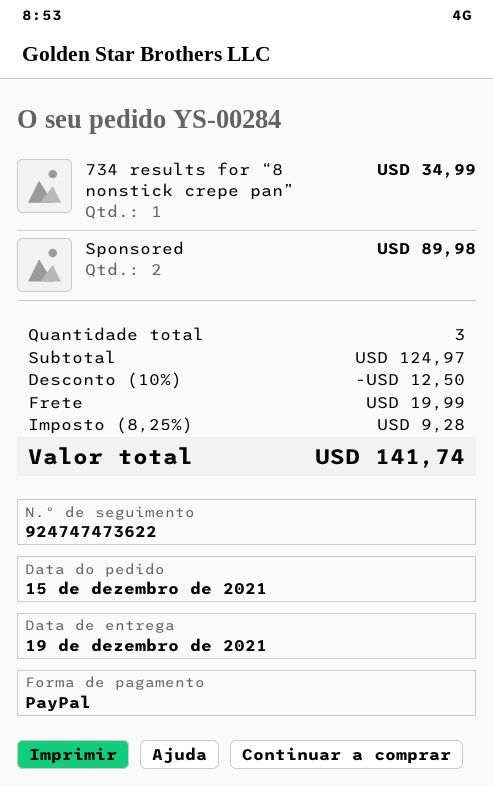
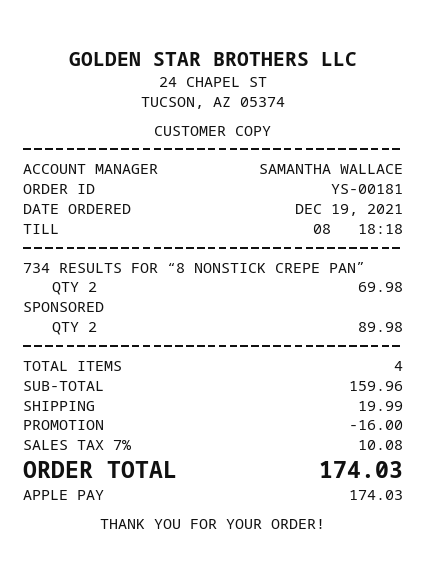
order number: YS-00284 -> YS-00181
order date: 2021-12-15 -> 2021-12-19
payment method: PayPal -> Apple Pay
734 results for “8 nonstick crepe pan”: 1 for 34.99 -> 2 for 69.98
total quantity: 3 -> 4
subtotal: 124.97 -> 159.96
discount: 12.50 -> 16.00
tax: 8.25% = 9.28 -> 7% = 10.08
total: 141.74 -> 174.03

